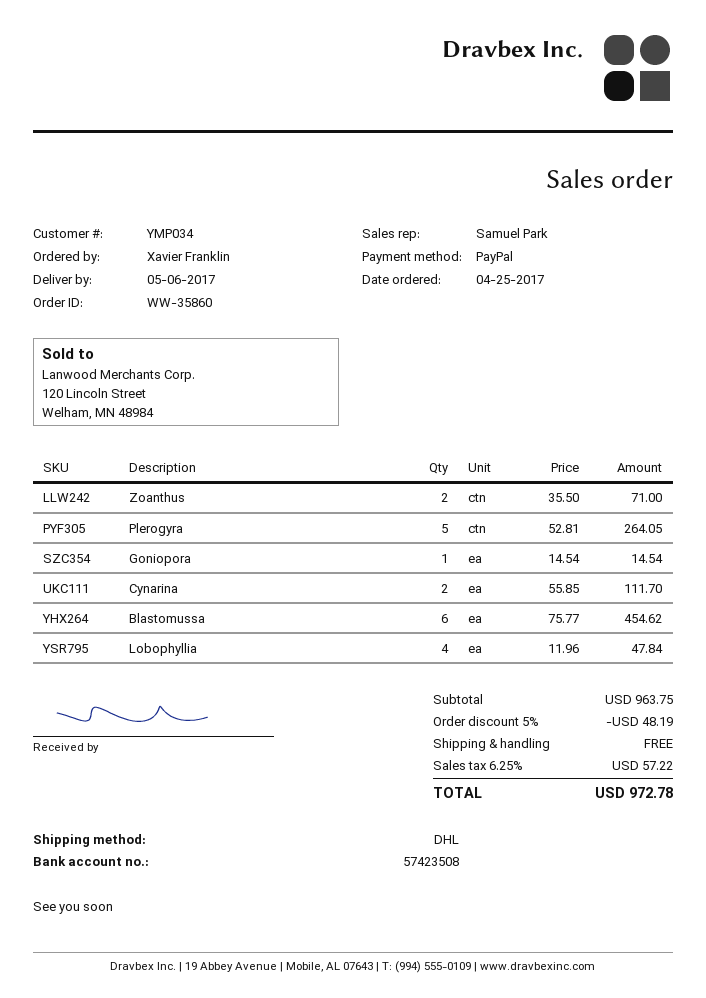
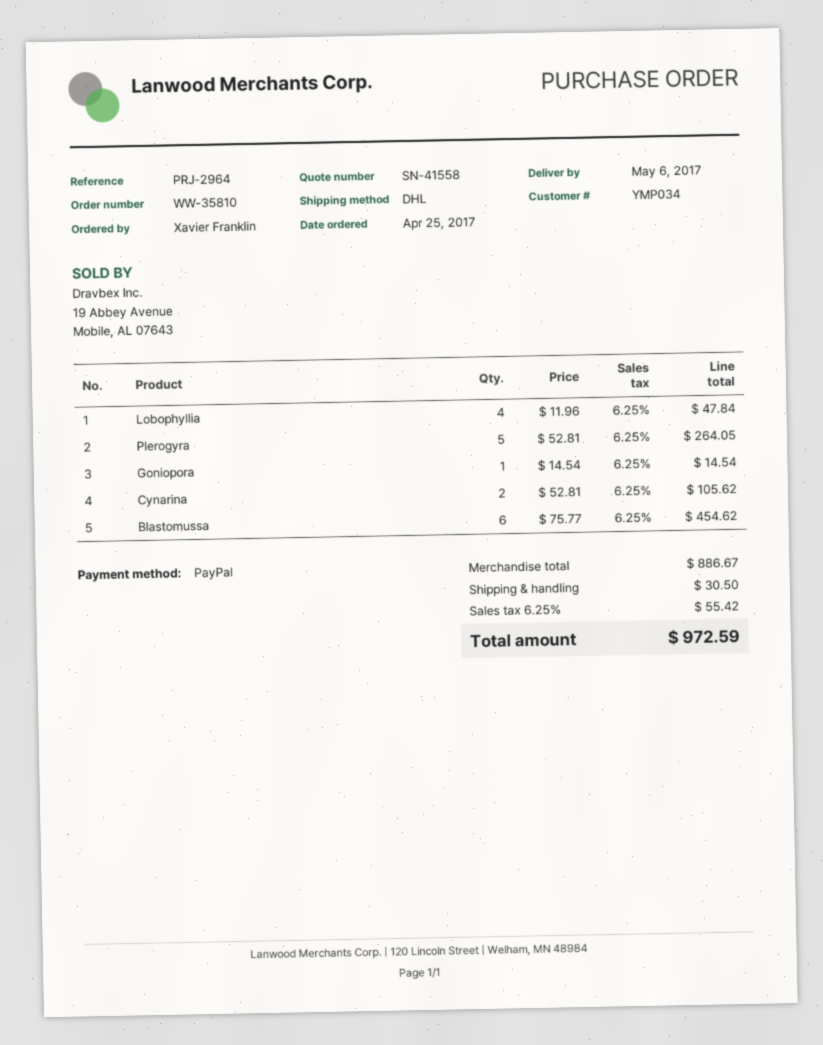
order number: WW-35860 -> WW-35810
Zoanthus: 2 x 35.50 = 71.00 -> none
Cynarina: 2 x 55.85 = 111.70 -> 2 x 52.81 = 105.62
subtotal: 963.75 -> 886.67
discount: 5% = 48.19 -> none
shipping: 0.00 -> 30.50
tax: 6.25% = 57.22 -> 6.25% = 55.42
total: 972.78 -> 972.59

